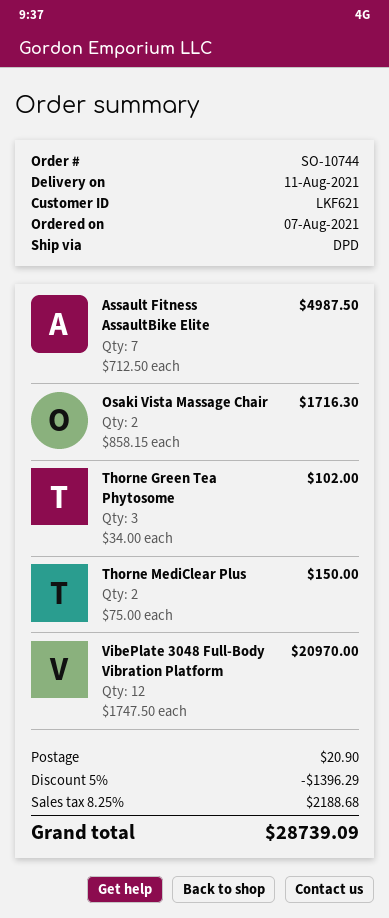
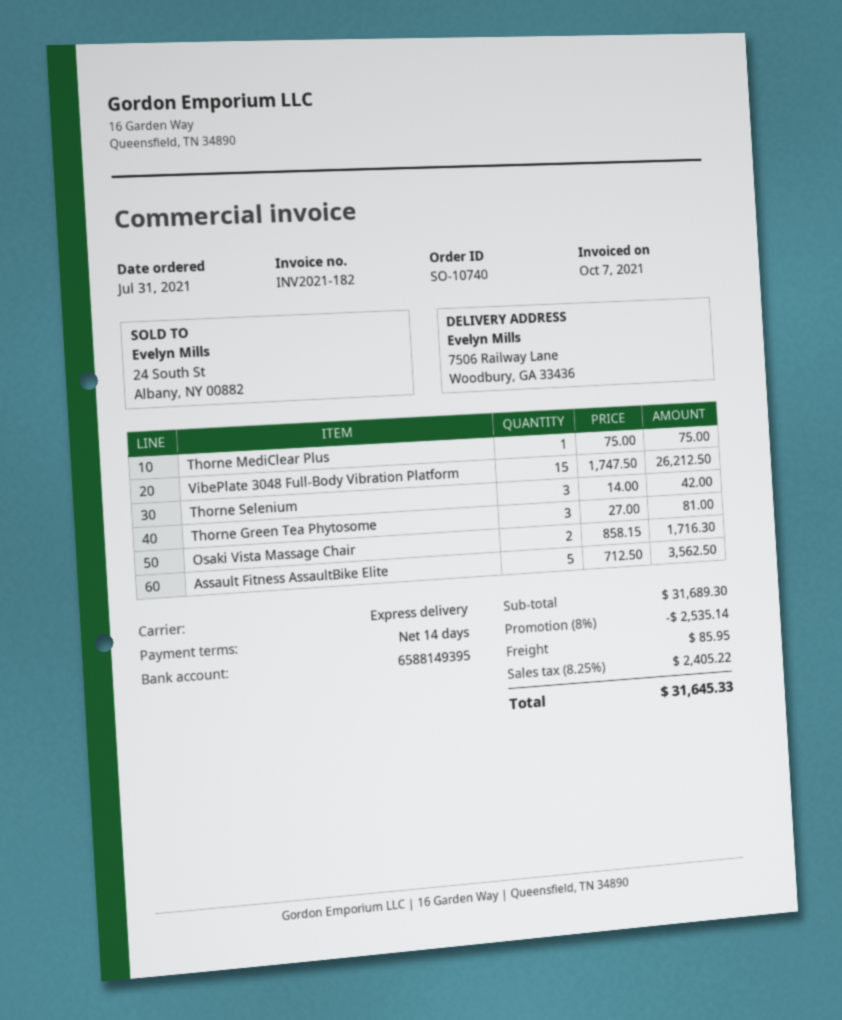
order number: SO-10744 -> SO-10740
order date: 2021-08-07 -> 2021-07-31
shipping method: DPD -> express
Assault Fitness AssaultBike Elite: 7 x 712.50 = 4987.50 -> 5 x 712.50 = 3562.50
Thorne Green Tea Phytosome: 3 x 34.00 = 102.00 -> 3 x 27.00 = 81.00
Thorne MediClear Plus: 2 x 75.00 = 150.00 -> 1 x 75.00 = 75.00
VibePlate 3048 Full-Body Vibration Platform: 12 x 1747.50 = 20970.00 -> 15 x 1747.50 = 26212.50
Thorne Selenium: none -> 3 x 14.00 = 42.00
discount: 5% = 1396.29 -> 8% = 2535.14
shipping: 20.90 -> 85.95
tax: 8.25% = 2188.68 -> 8.25% = 2405.22
total: 28739.09 -> 31645.33

